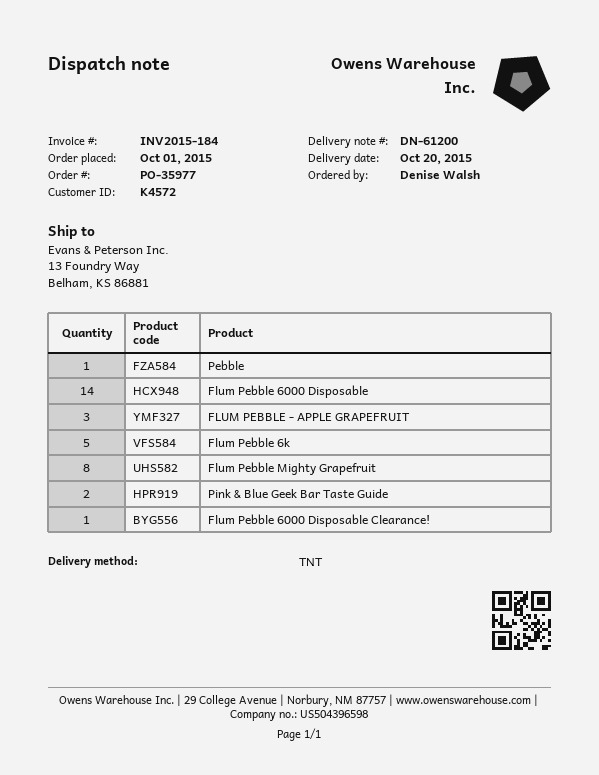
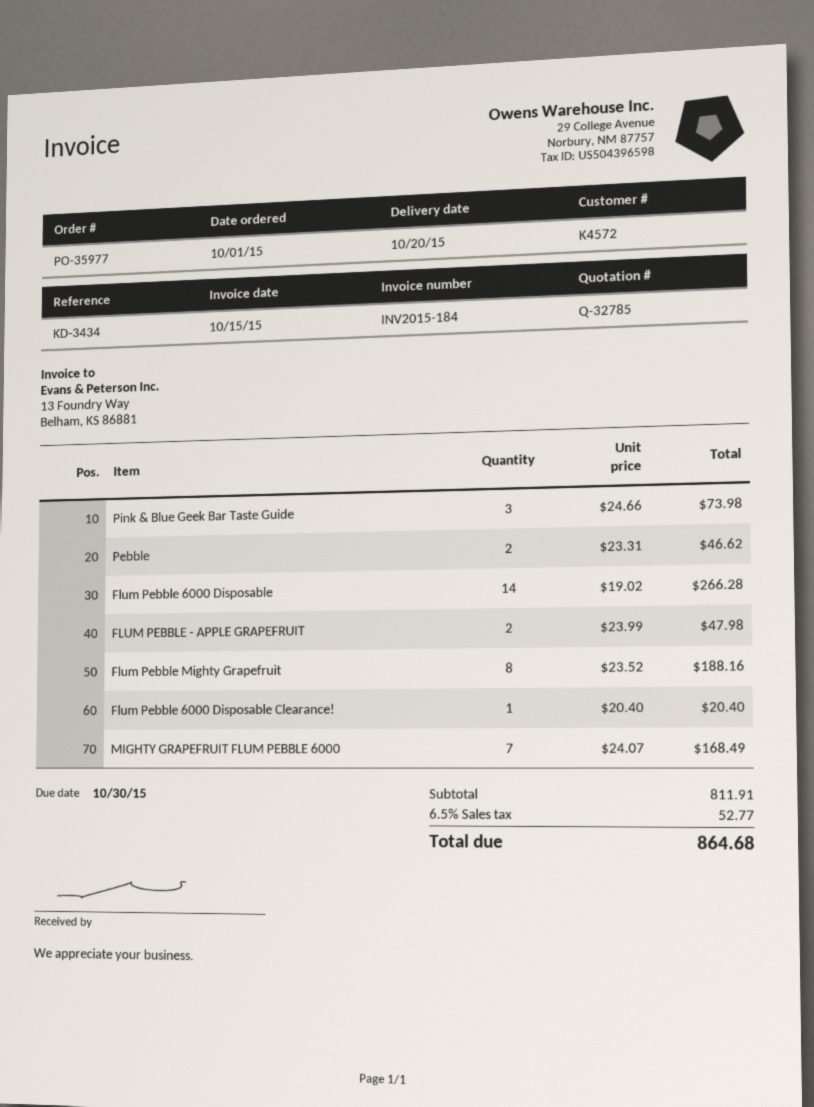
Pebble: 1 -> 2
FLUM PEBBLE - APPLE GRAPEFRUIT: 3 -> 2
Flum Pebble 6k: 5 -> none
Pink & Blue Geek Bar Taste Guide: 2 -> 3
MIGHTY GRAPEFRUIT FLUM PEBBLE 6000: none -> 7

